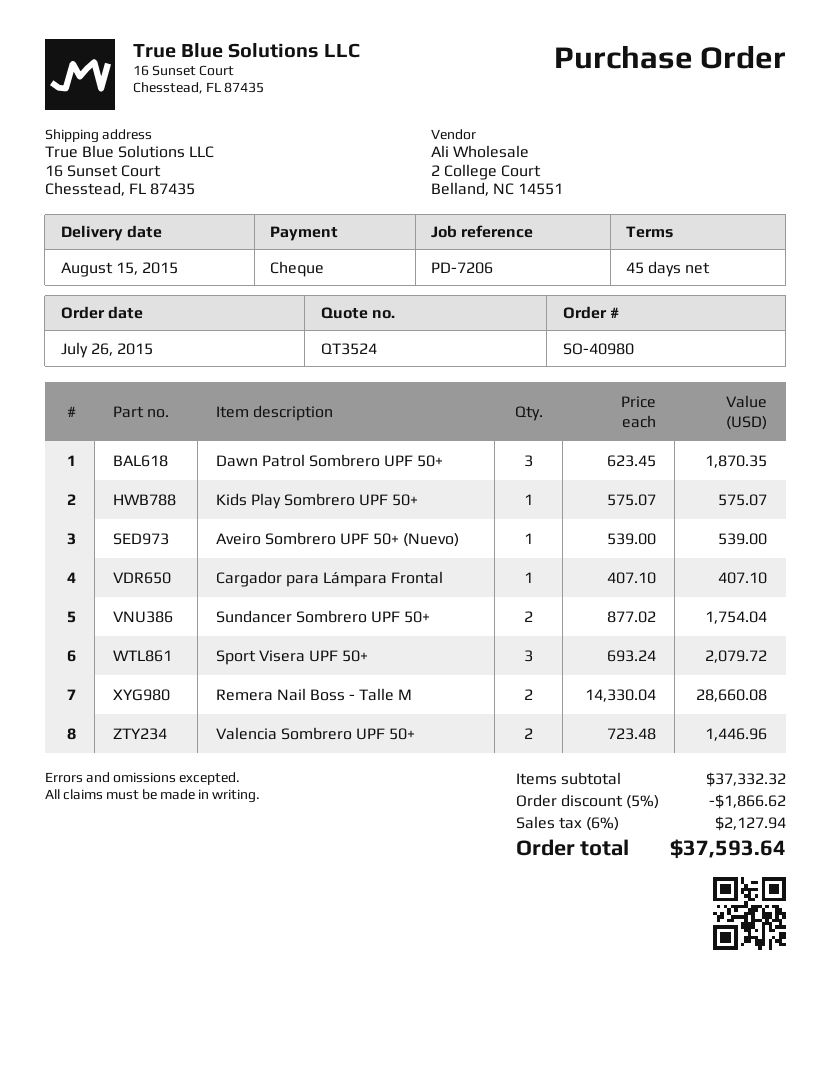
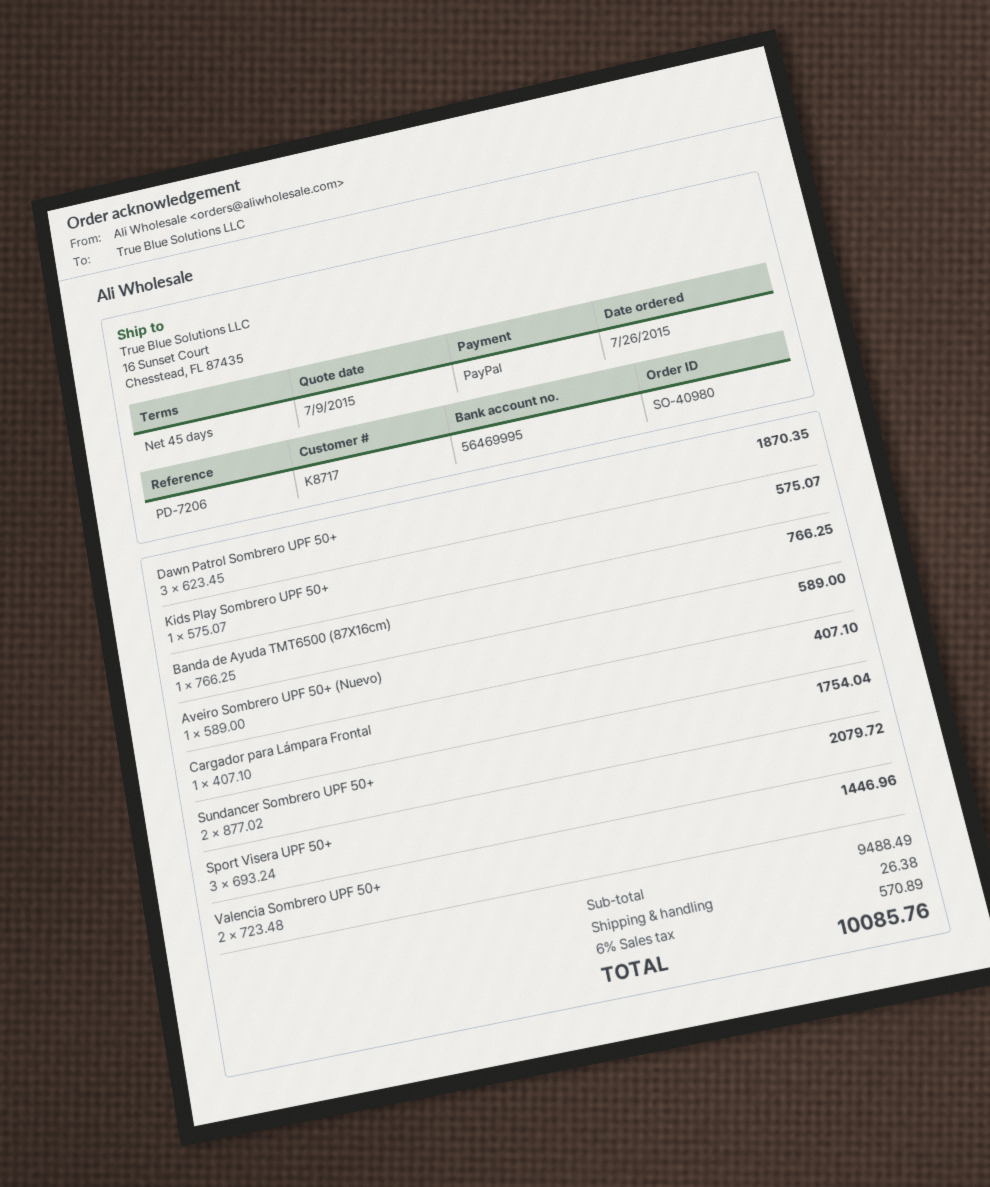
payment method: cheque -> PayPal
Aveiro Sombrero UPF 50+ (Nuevo): 1 x 539.00 = 539.00 -> 1 x 589.00 = 589.00
Remera Nail Boss - Talle M: 2 x 14330.04 = 28660.08 -> none
Banda de Ayuda TMT6500 (87X16cm): none -> 1 x 766.25 = 766.25
subtotal: 37332.32 -> 9488.49
discount: 5% = 1866.62 -> none
shipping: none -> 26.38
tax: 6% = 2127.94 -> 6% = 570.89
total: 37593.64 -> 10085.76

